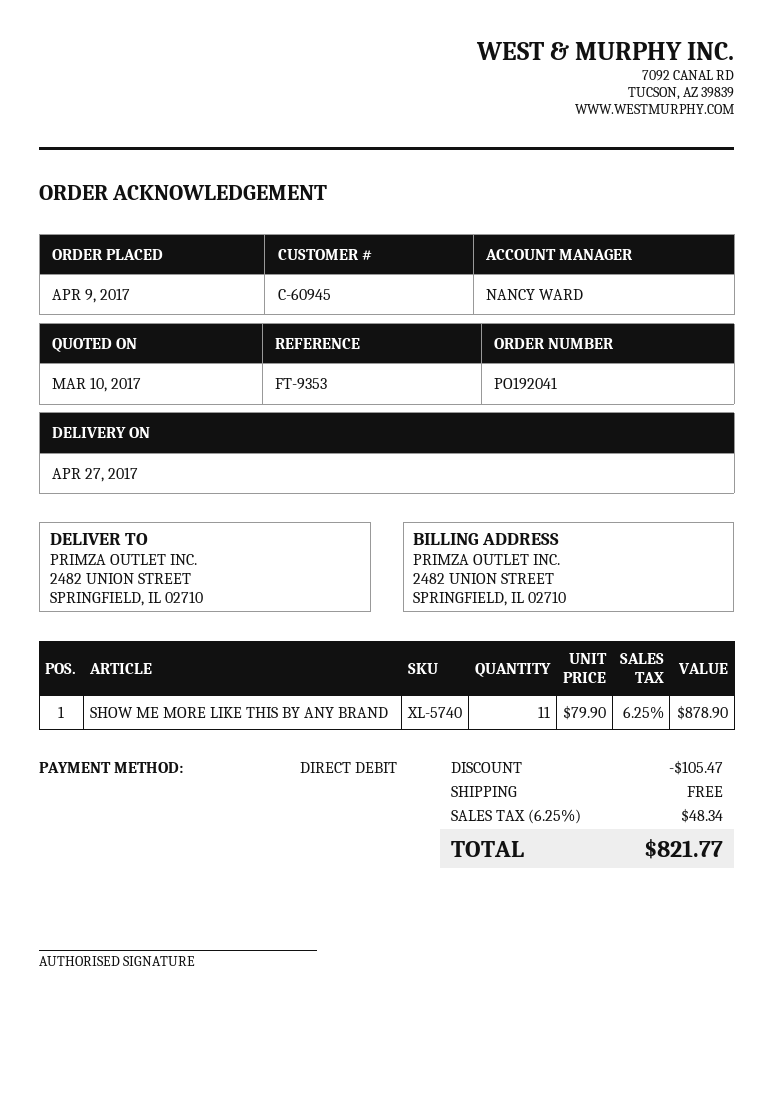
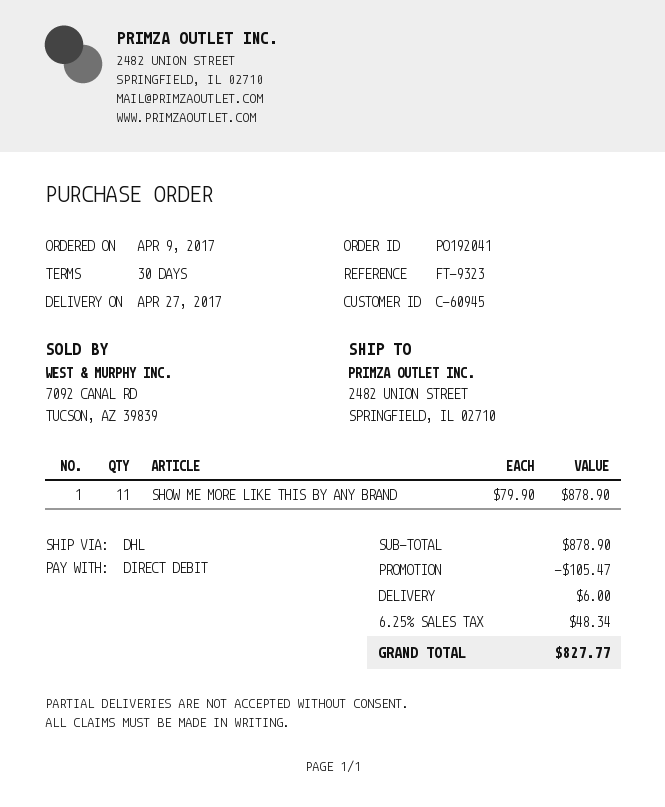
reference: FT-9353 -> FT-9323
shipping: 0.00 -> 6.00
total: 821.77 -> 827.77

